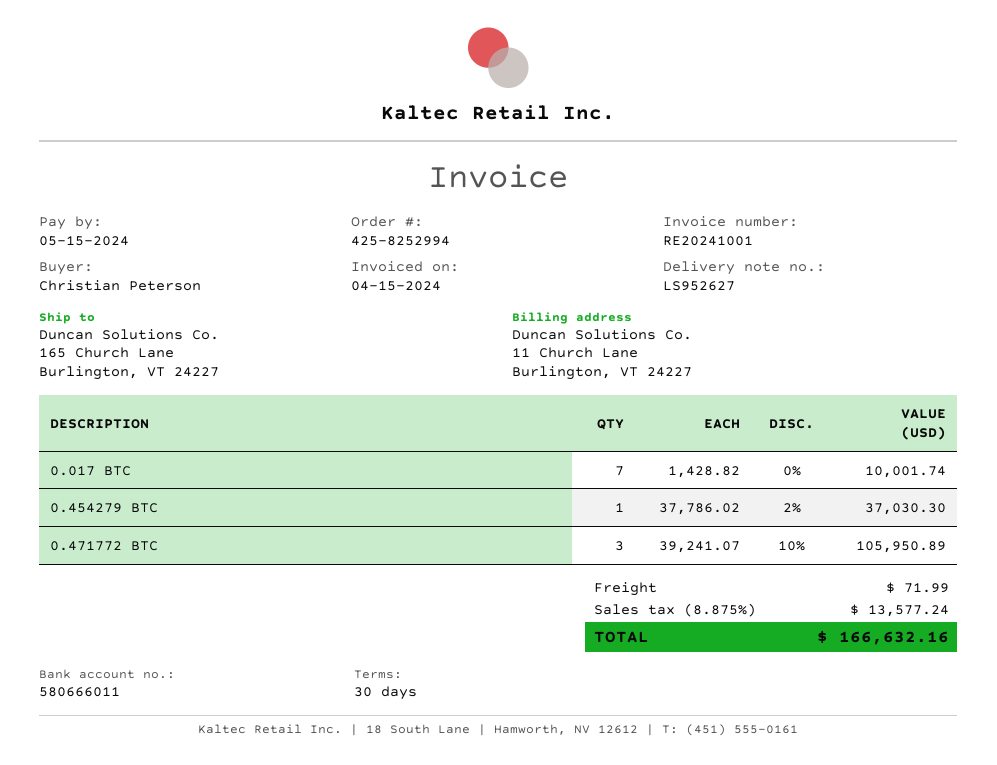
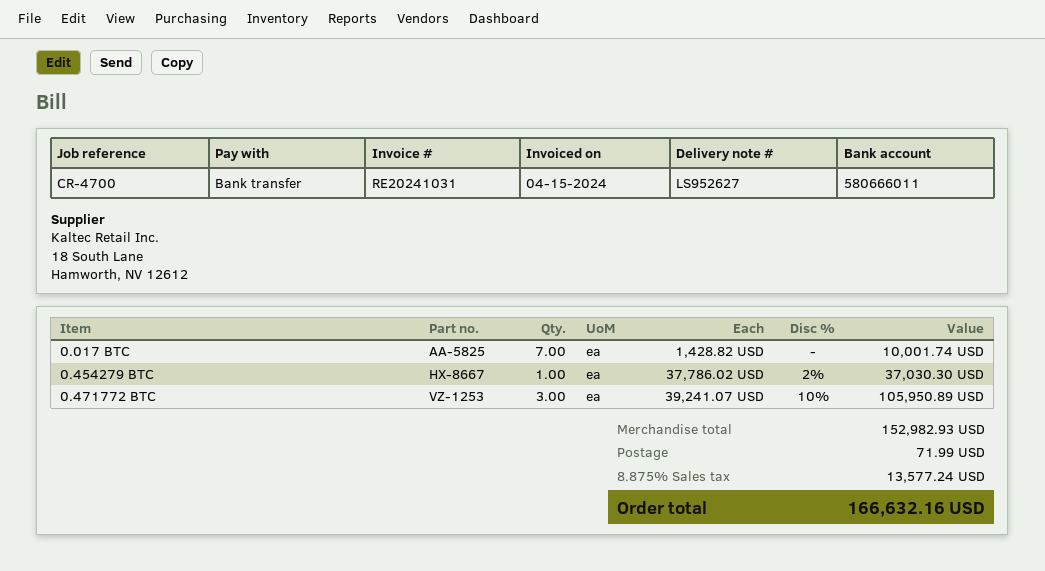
invoice number: RE20241001 -> RE20241031

